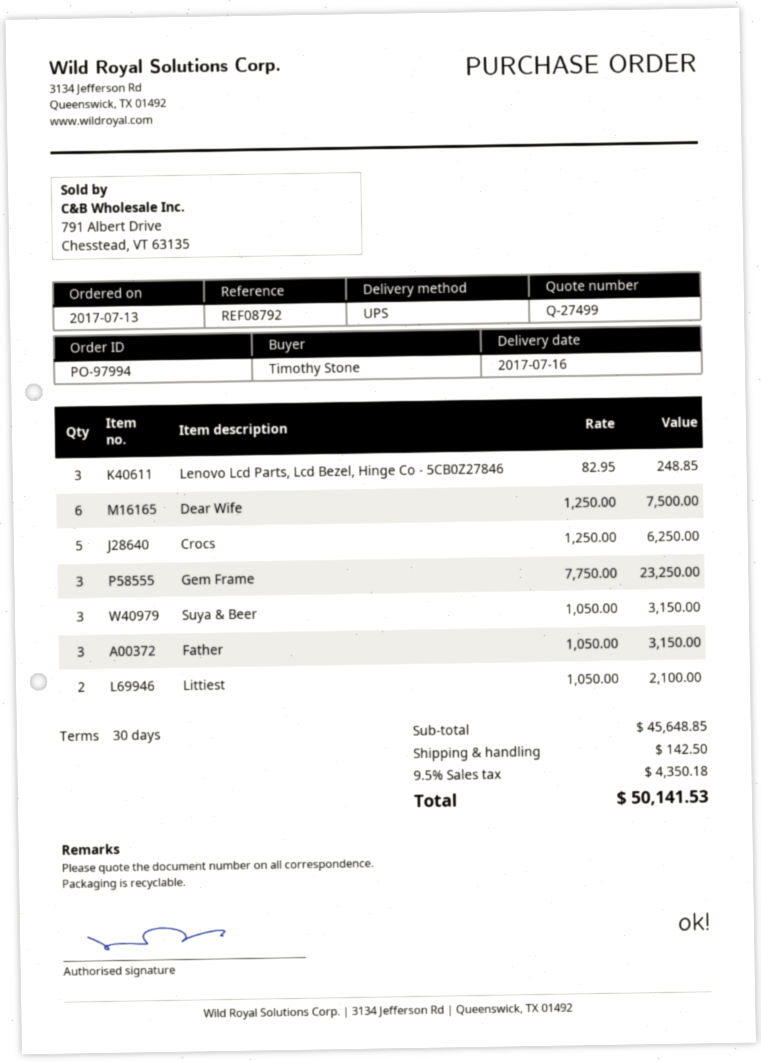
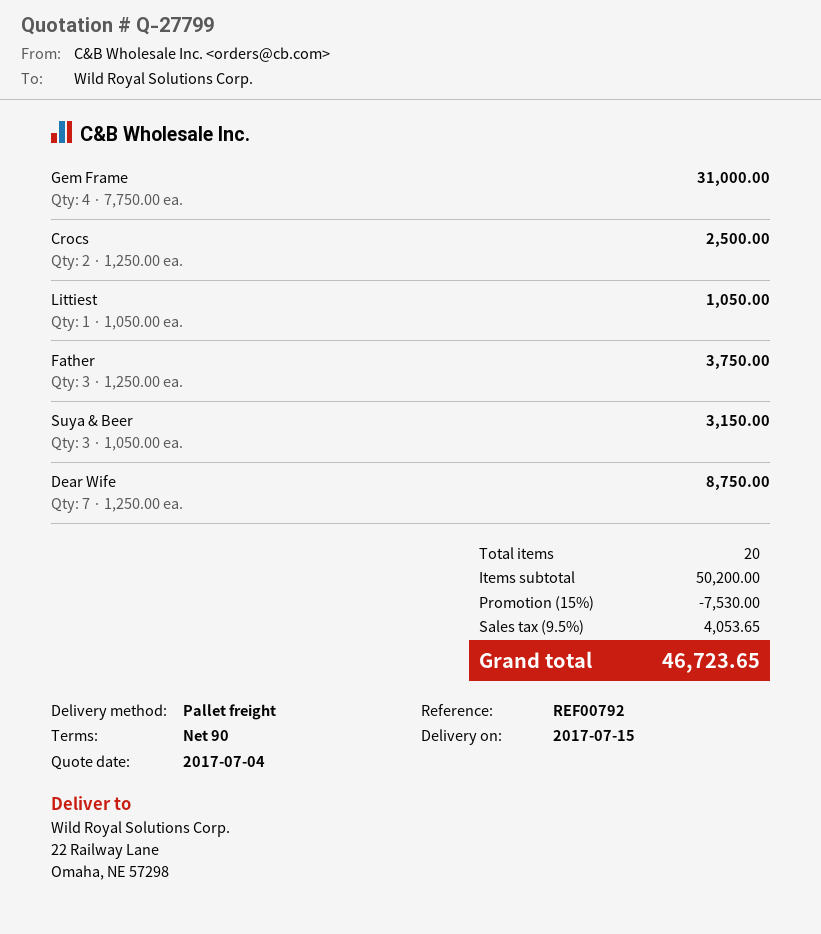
quote number: Q-27499 -> Q-27799
delivery date: 2017-07-16 -> 2017-07-15
payment terms: 30 days -> 90 days
reference: REF08792 -> REF00792
shipping method: UPS -> pallet freight
Lenovo Lcd Parts, Lcd Bezel, Hinge Co - 5CB0Z27846: 3 x 82.95 = 248.85 -> none
Dear Wife: 6 x 1250.00 = 7500.00 -> 7 x 1250.00 = 8750.00
Crocs: 5 x 1250.00 = 6250.00 -> 2 x 1250.00 = 2500.00
Gem Frame: 3 x 7750.00 = 23250.00 -> 4 x 7750.00 = 31000.00
Father: 3 x 1050.00 = 3150.00 -> 3 x 1250.00 = 3750.00
Littiest: 2 x 1050.00 = 2100.00 -> 1 x 1050.00 = 1050.00
subtotal: 45648.85 -> 50200.00
discount: none -> 15% = 7530.00
shipping: 142.50 -> none
tax: 9.5% = 4350.18 -> 9.5% = 4053.65
total: 50141.53 -> 46723.65

